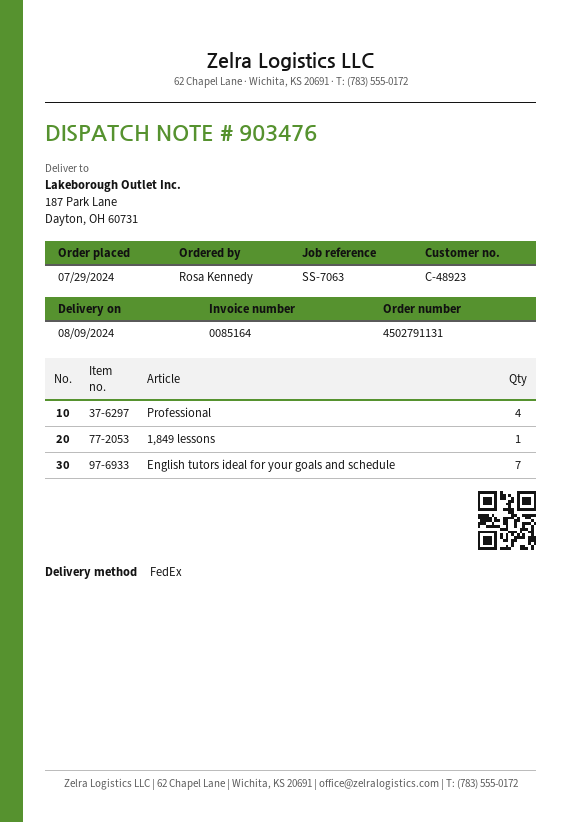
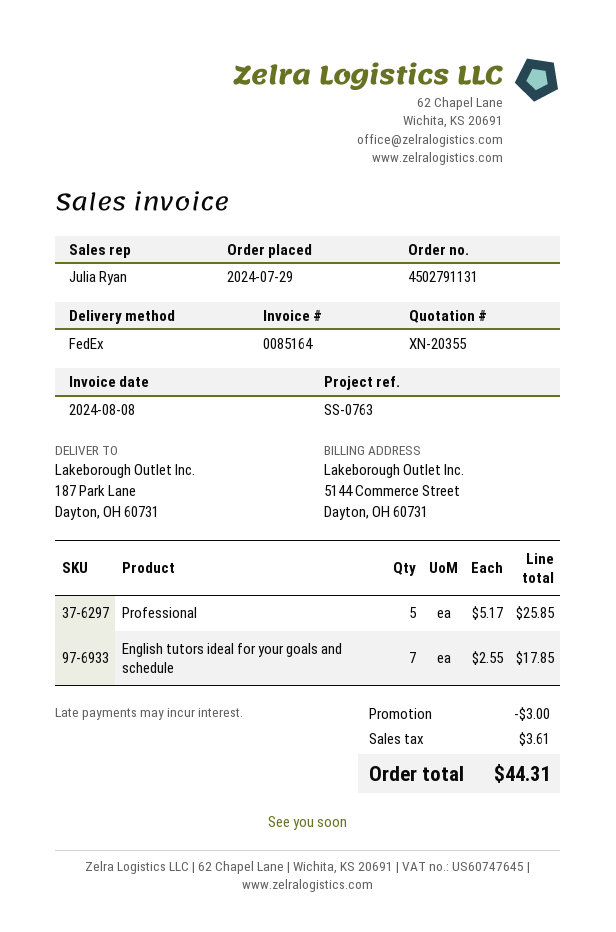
reference: SS-7063 -> SS-0763
Professional: 4 -> 5
1,849 lessons: 1 -> none

